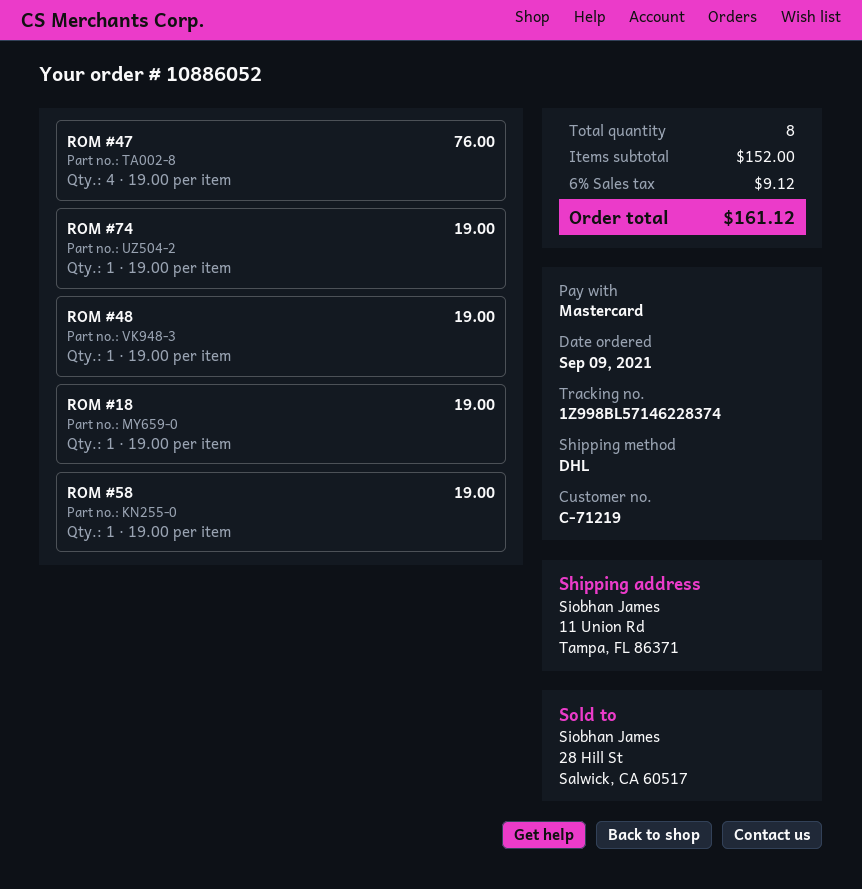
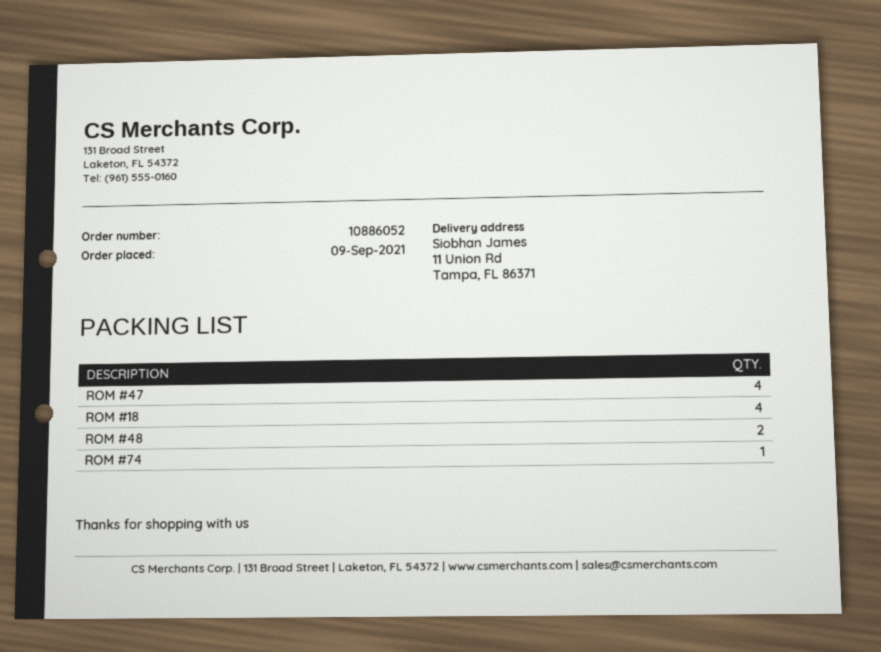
ROM #48: 1 -> 2
ROM #18: 1 -> 4
ROM #58: 1 -> none

